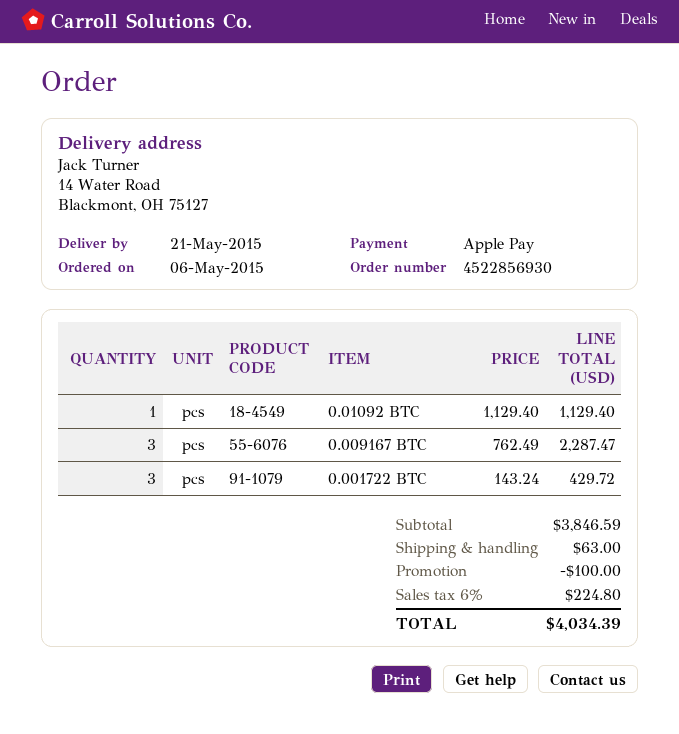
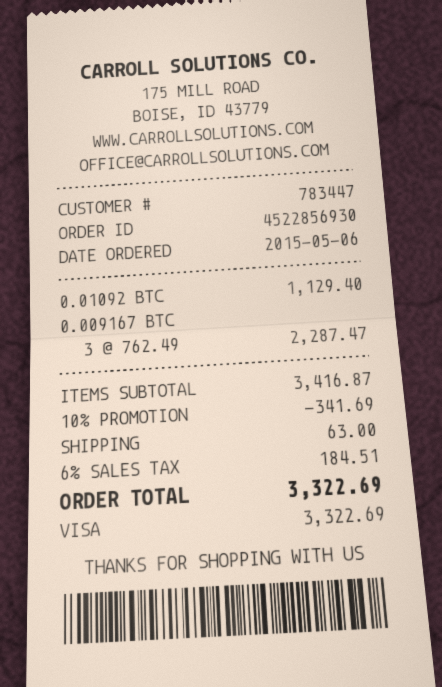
payment method: Apple Pay -> Visa
0.001722 BTC: 3 x 143.24 = 429.72 -> none
subtotal: 3846.59 -> 3416.87
discount: 100.00 -> 341.69
tax: 6% = 224.80 -> 6% = 184.51
total: 4034.39 -> 3322.69

